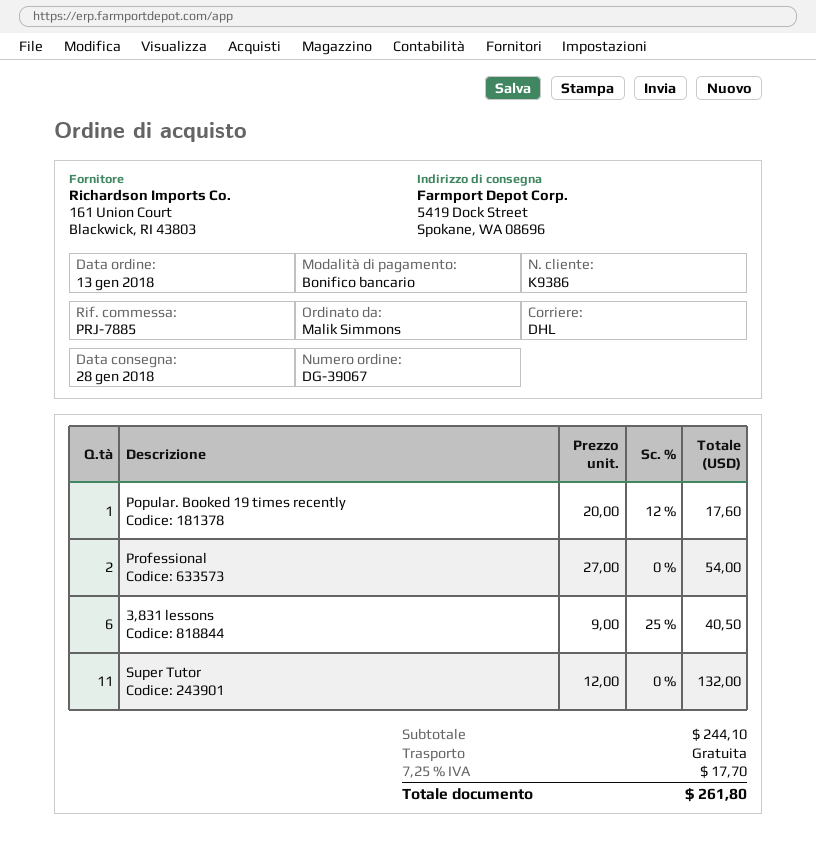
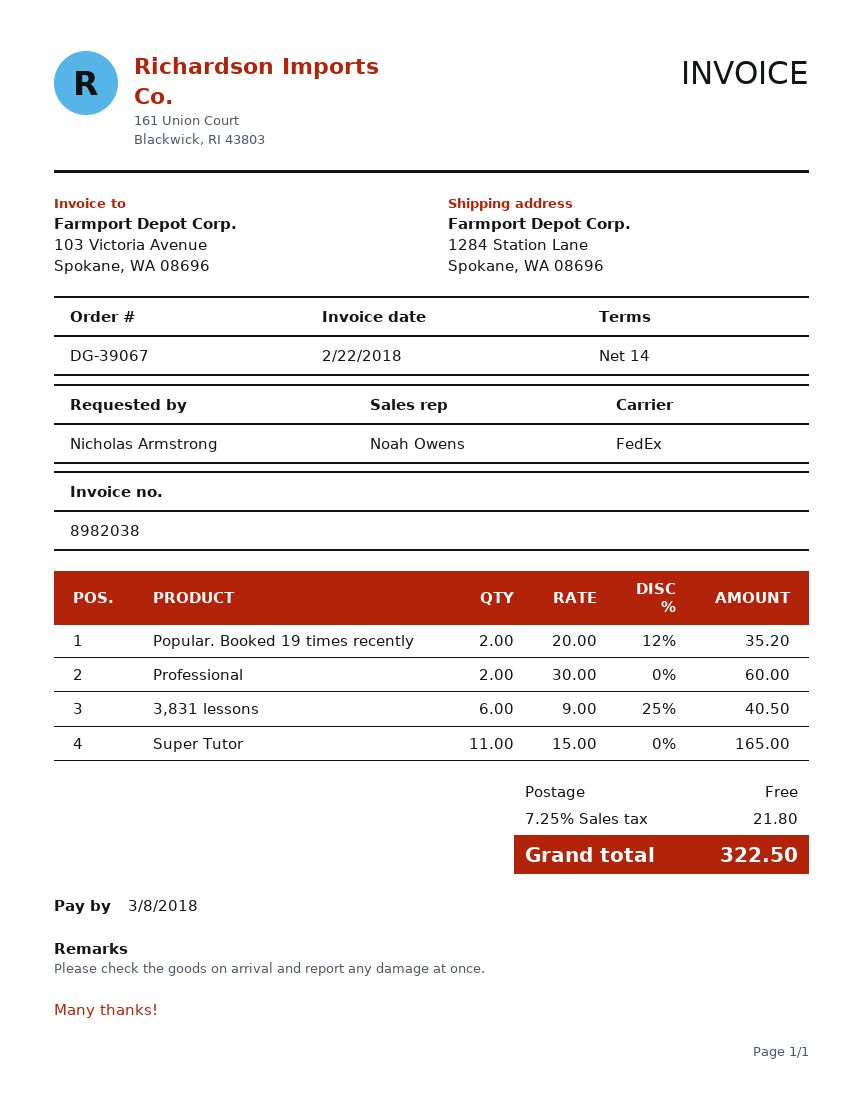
ordered by: Malik Simmons -> Nicholas Armstrong
shipping method: DHL -> FedEx
ship to: 5419 Dock Street, Spokane, WA 08696 -> 1284 Station Lane, Spokane, WA 08696
Popular. Booked 19 times recently: 1 x 20.00 - 12% = 17.60 -> 2 x 20.00 - 12% = 35.20
Professional: 2 x 27.00 = 54.00 -> 2 x 30.00 = 60.00
Super Tutor: 11 x 12.00 = 132.00 -> 11 x 15.00 = 165.00
tax: 7.25% = 17.70 -> 7.25% = 21.80
total: 261.80 -> 322.50

